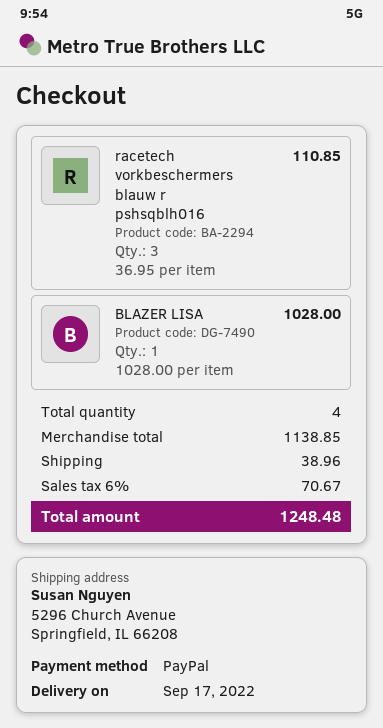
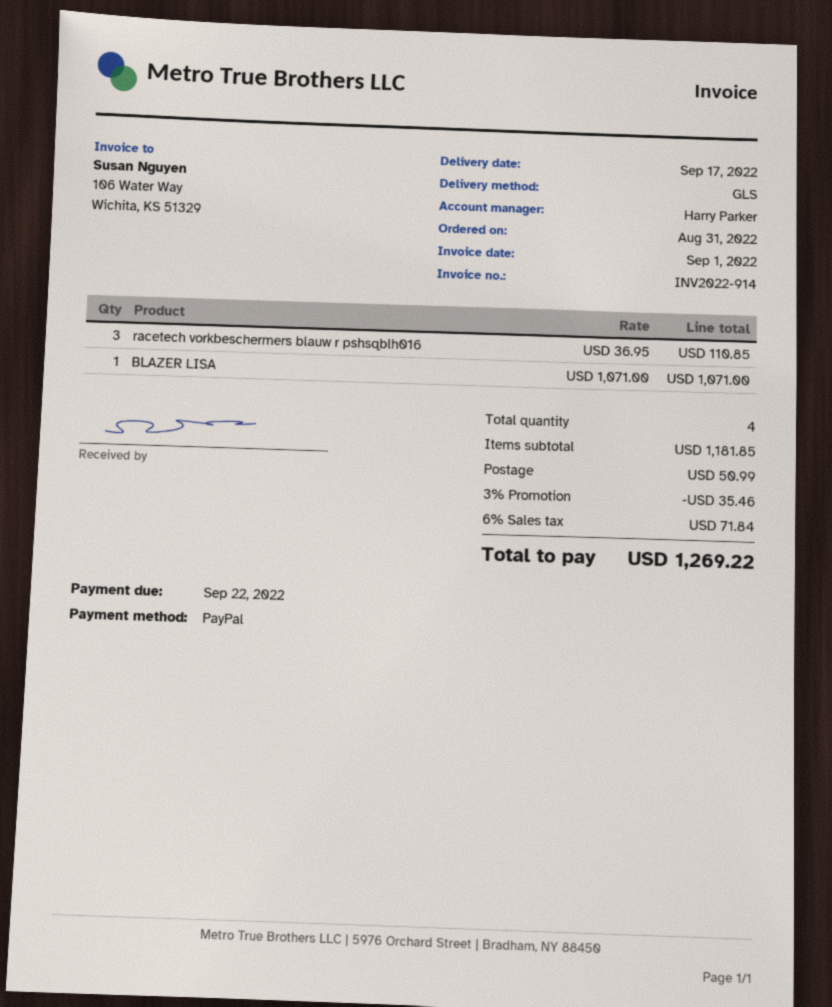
BLAZER LISA: 1 x 1028.00 = 1028.00 -> 1 x 1071.00 = 1071.00
subtotal: 1138.85 -> 1181.85
discount: none -> 3% = 35.46
shipping: 38.96 -> 50.99
tax: 6% = 70.67 -> 6% = 71.84
total: 1248.48 -> 1269.22

